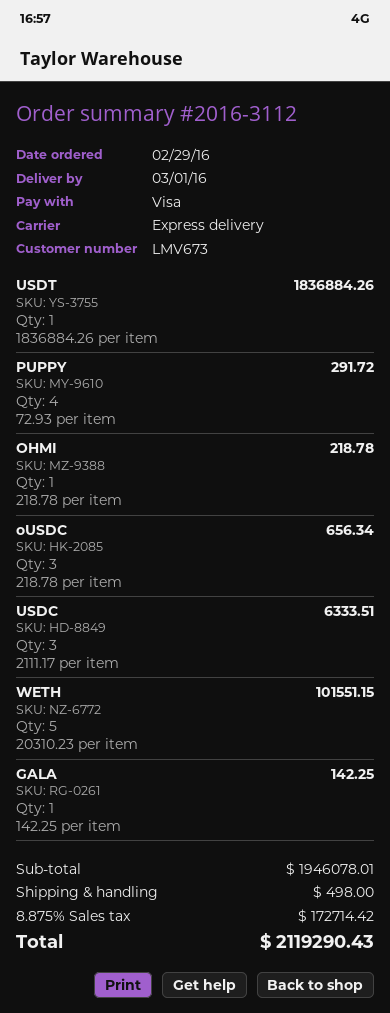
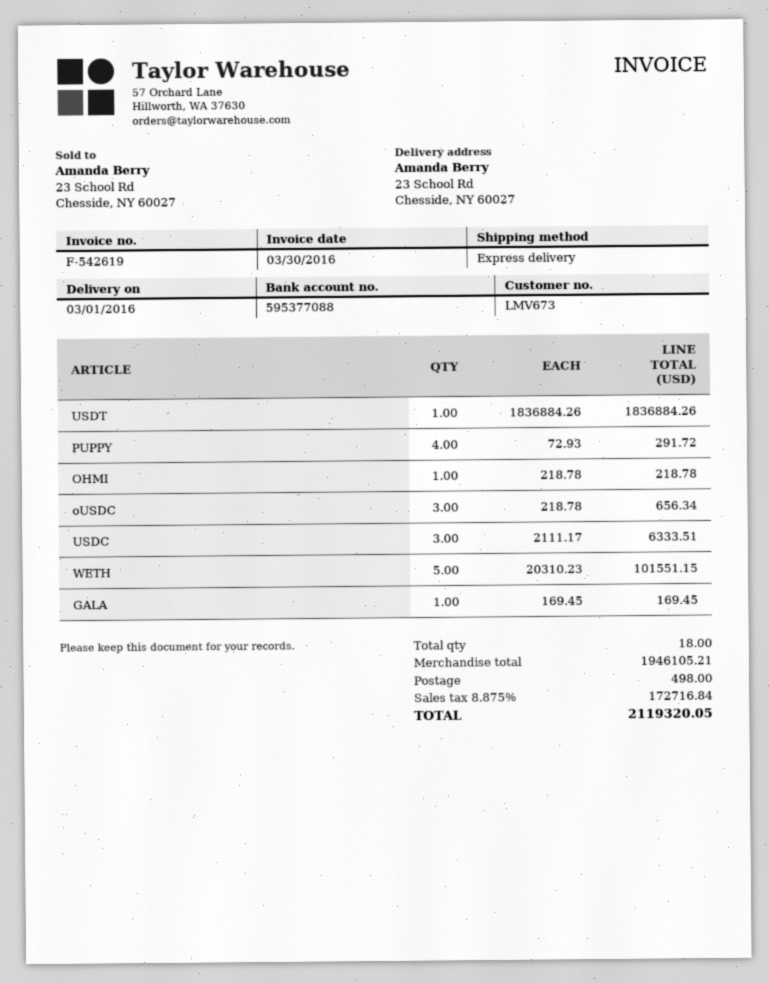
GALA: 1 x 142.25 = 142.25 -> 1 x 169.45 = 169.45
subtotal: 1946078.01 -> 1946105.21
tax: 8.875% = 172714.42 -> 8.875% = 172716.84
total: 2119290.43 -> 2119320.05

